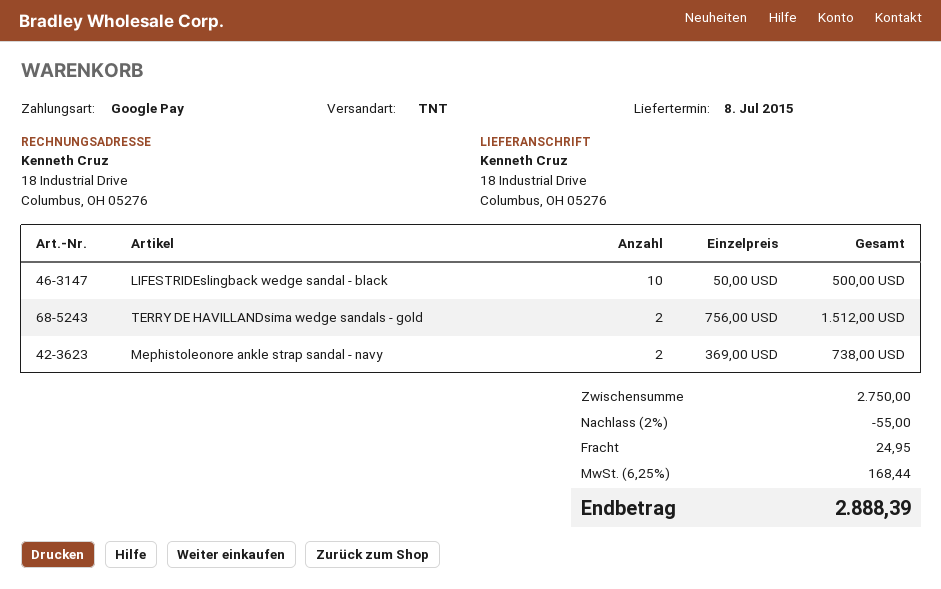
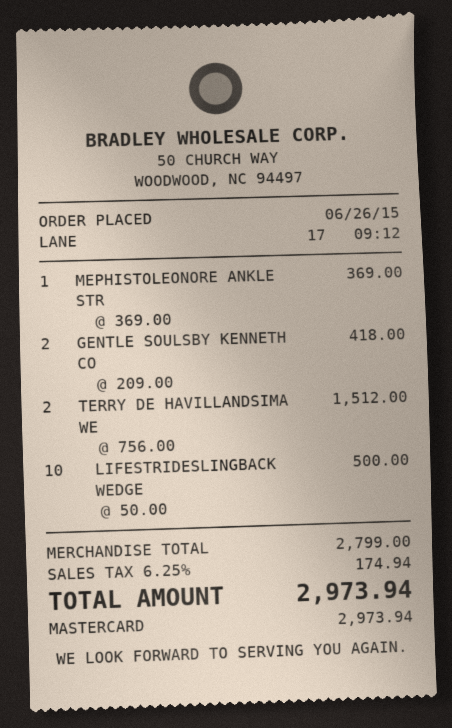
payment method: Google Pay -> Mastercard
Mephistoleonore ankle strap sandal - navy: 2 x 369.00 = 738.00 -> 1 x 369.00 = 369.00
GENTLE SOULSBY KENNETH CO: none -> 2 x 209.00 = 418.00
subtotal: 2750.00 -> 2799.00
discount: 2% = 55.00 -> none
shipping: 24.95 -> none
tax: 6.25% = 168.44 -> 6.25% = 174.94
total: 2888.39 -> 2973.94

